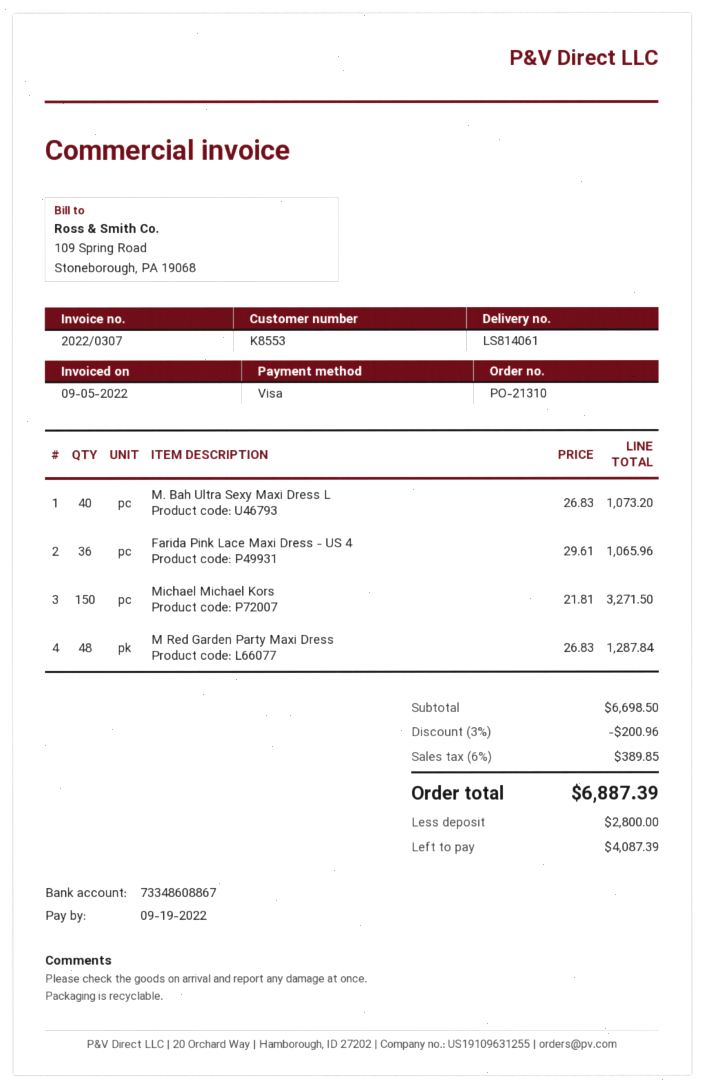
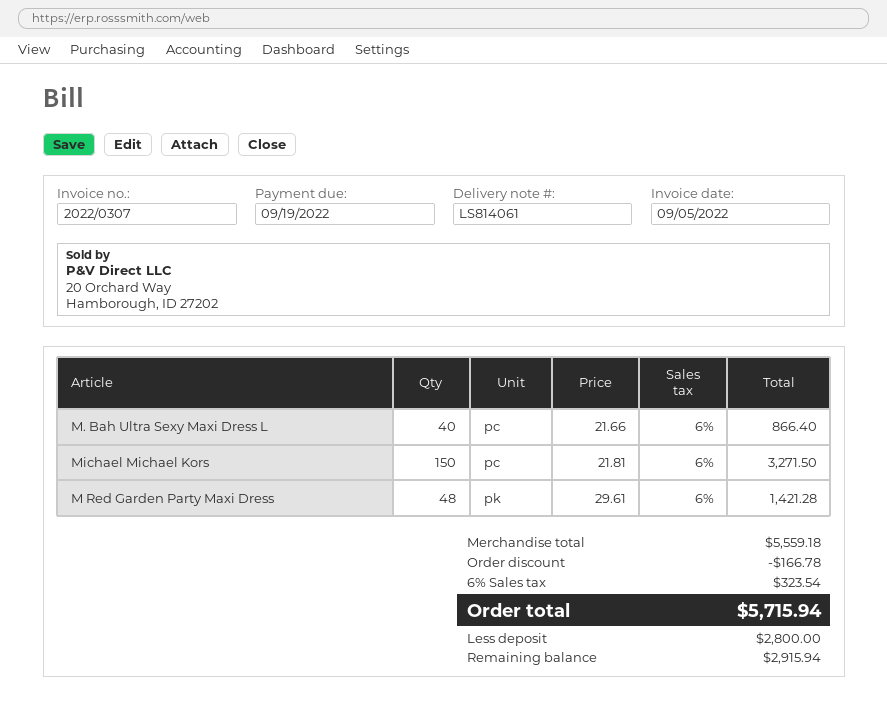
M. Bah Ultra Sexy Maxi Dress L: 40 x 26.83 = 1073.20 -> 40 x 21.66 = 866.40
Farida Pink Lace Maxi Dress - US 4: 36 x 29.61 = 1065.96 -> none
M Red Garden Party Maxi Dress: 48 x 26.83 = 1287.84 -> 48 x 29.61 = 1421.28
subtotal: 6698.50 -> 5559.18
discount: 200.96 -> 166.78
tax: 6% = 389.85 -> 6% = 323.54
total: 6887.39 -> 5715.94
balance: 4087.39 -> 2915.94

